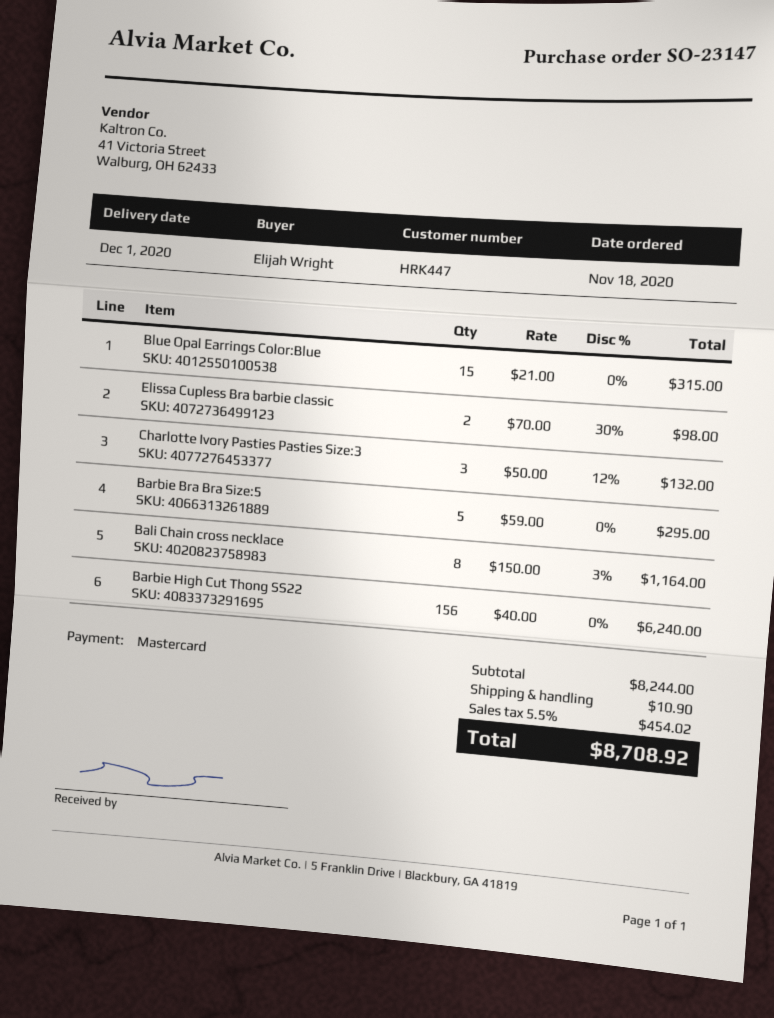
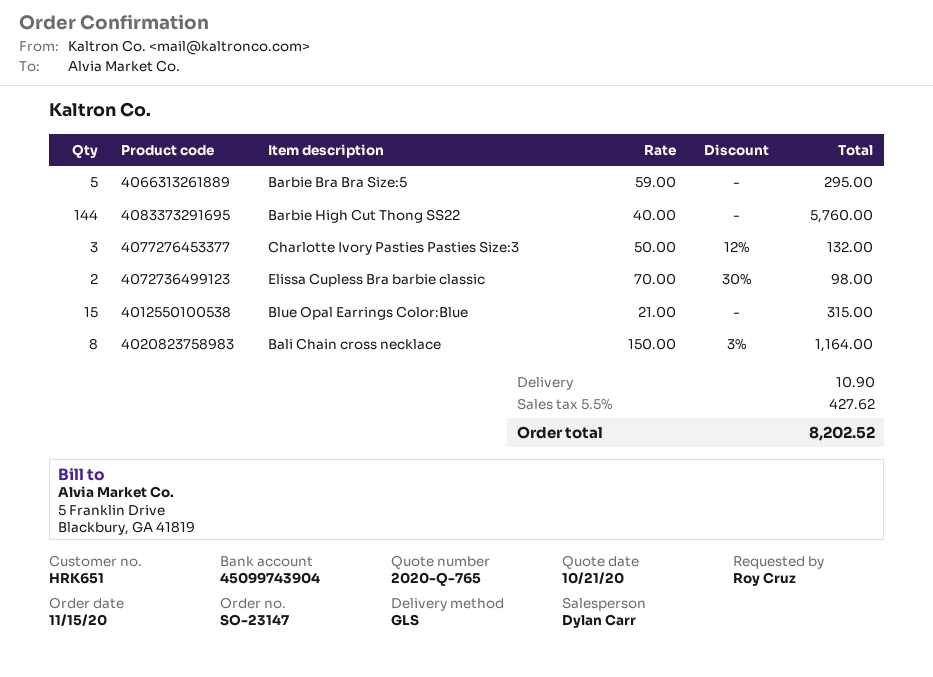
order date: 2020-11-18 -> 2020-11-15
customer number: HRK447 -> HRK651
ordered by: Elijah Wright -> Roy Cruz
Barbie High Cut Thong SS22: 156 x 40.00 = 6240.00 -> 144 x 40.00 = 5760.00
tax: 5.5% = 454.02 -> 5.5% = 427.62
total: 8708.92 -> 8202.52

